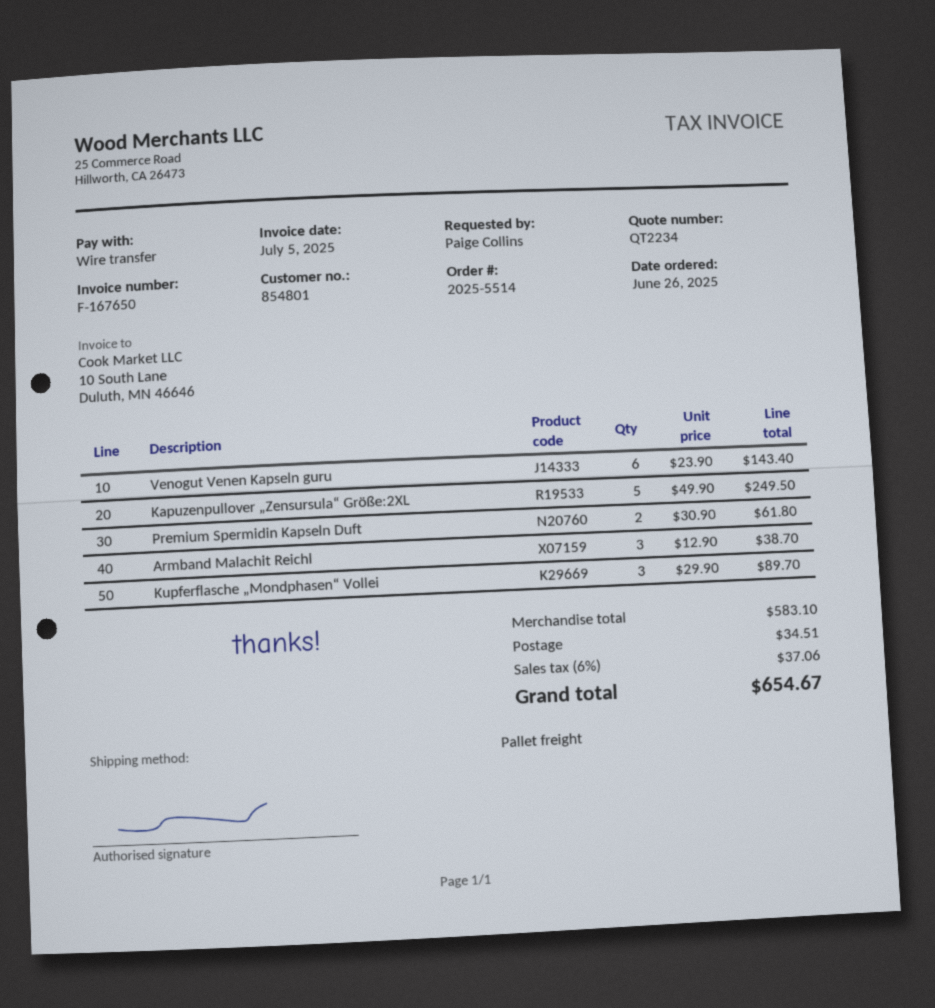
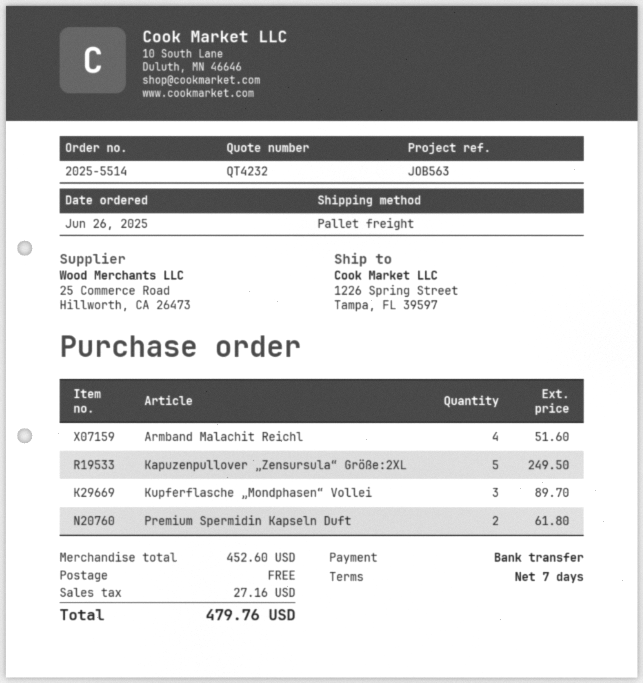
quote number: QT2234 -> QT4232
Venogut Venen Kapseln guru: 6 for 143.40 -> none
Armband Malachit Reichl: 3 for 38.70 -> 4 for 51.60
subtotal: 583.10 -> 452.60
shipping: 34.51 -> 0.00
tax: 37.06 -> 27.16
total: 654.67 -> 479.76

